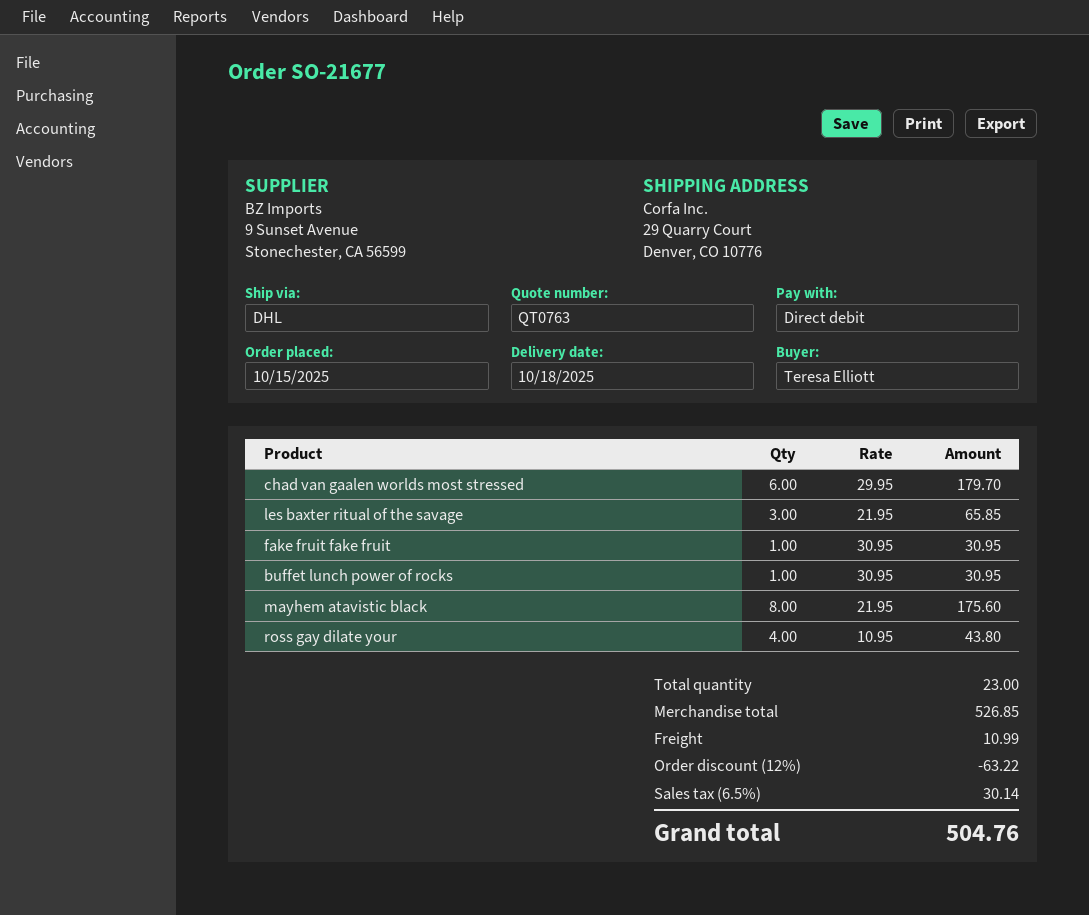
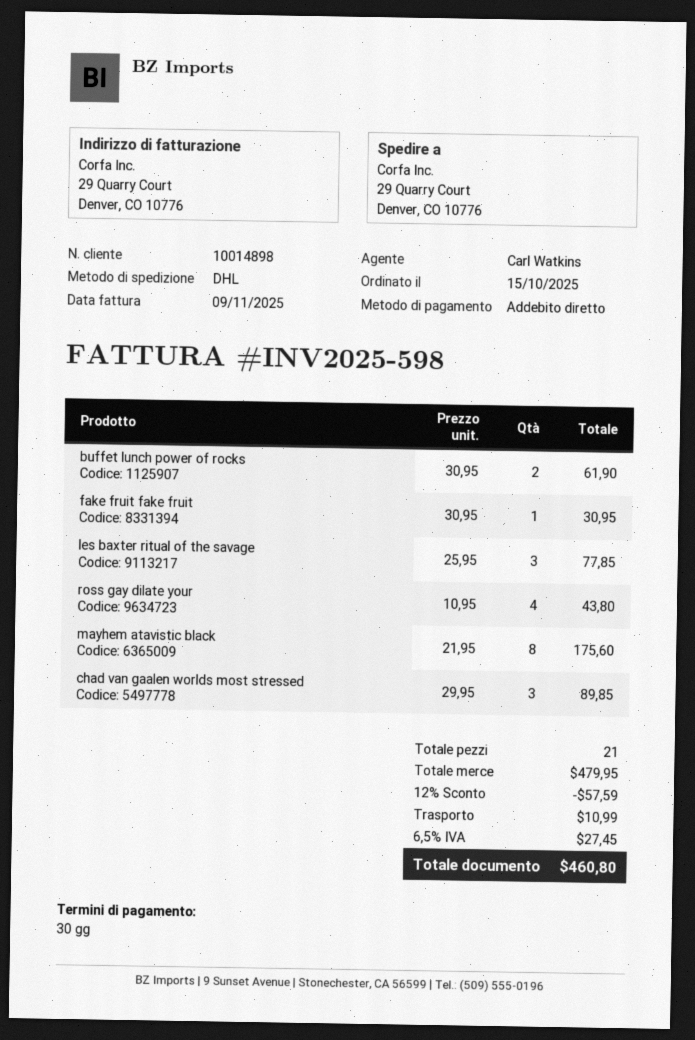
chad van gaalen worlds most stressed: 6 x 29.95 = 179.70 -> 3 x 29.95 = 89.85
les baxter ritual of the savage: 3 x 21.95 = 65.85 -> 3 x 25.95 = 77.85
buffet lunch power of rocks: 1 x 30.95 = 30.95 -> 2 x 30.95 = 61.90
total quantity: 23 -> 21
subtotal: 526.85 -> 479.95
discount: 12% = 63.22 -> 12% = 57.59
tax: 6.5% = 30.14 -> 6.5% = 27.45
total: 504.76 -> 460.80

